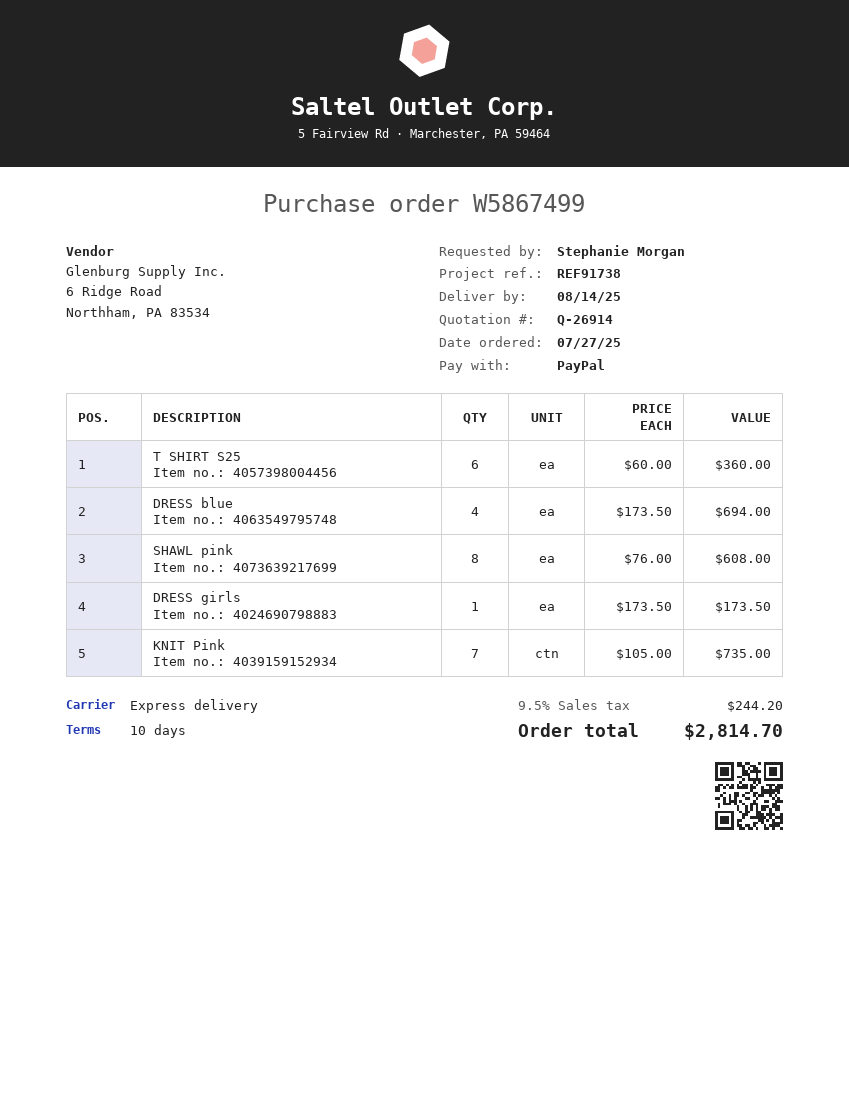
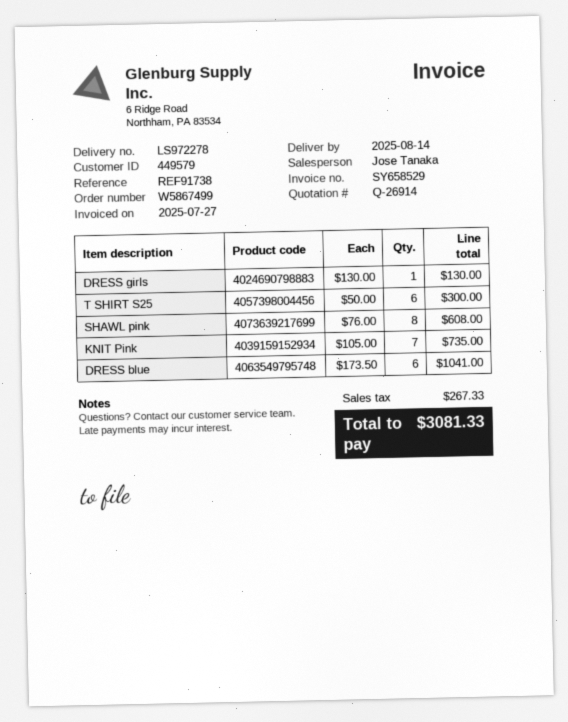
T SHIRT S25: 6 x 60.00 = 360.00 -> 6 x 50.00 = 300.00
DRESS blue: 4 x 173.50 = 694.00 -> 6 x 173.50 = 1041.00
DRESS girls: 1 x 173.50 = 173.50 -> 1 x 130.00 = 130.00
tax: 244.20 -> 267.33
total: 2814.70 -> 3081.33

